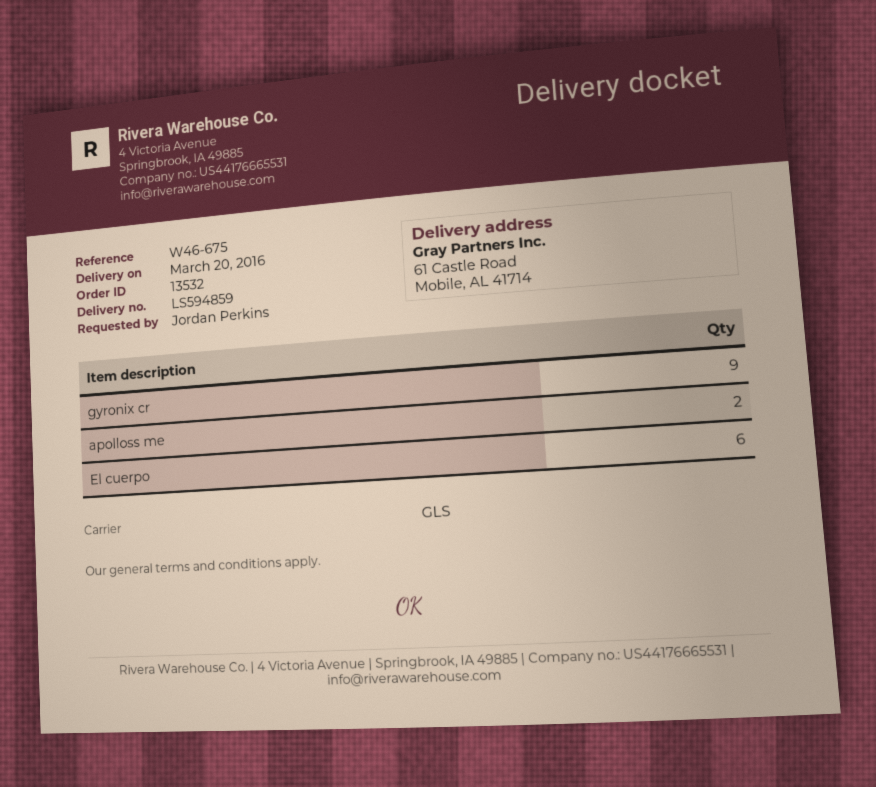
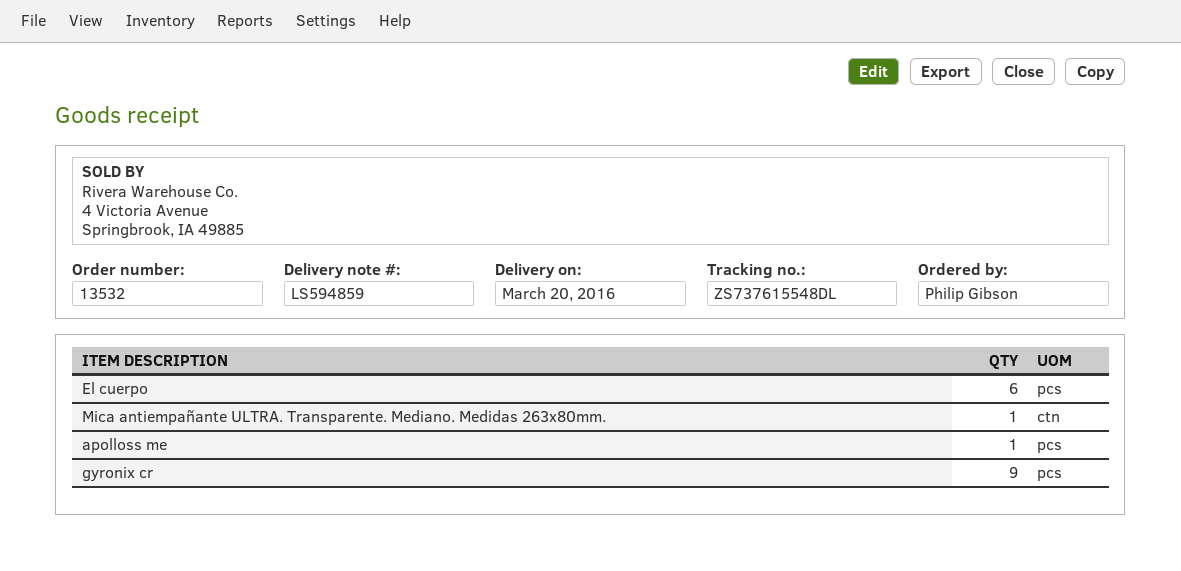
ordered by: Jordan Perkins -> Philip Gibson
apolloss me: 2 -> 1
Mica antiempañante ULTRA. Transparente. Mediano. Medidas 263x80mm.: none -> 1

